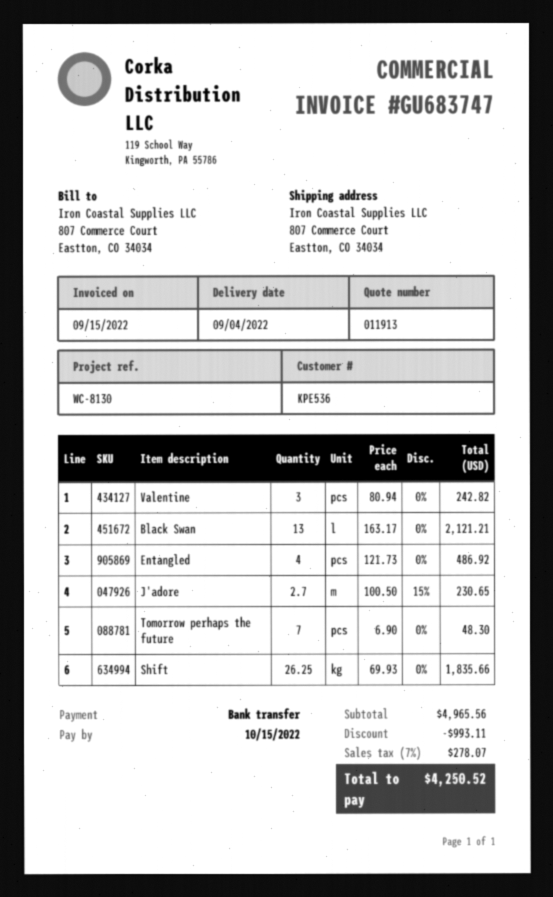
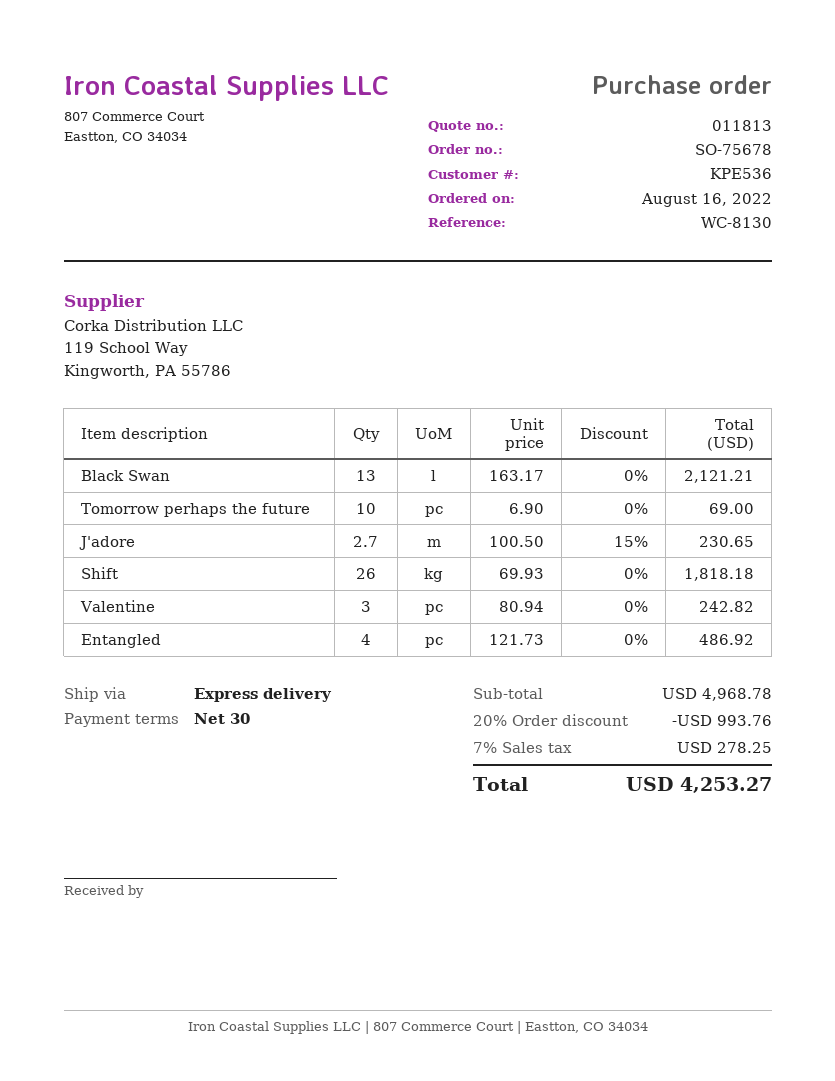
quote number: 011913 -> 011813
Tomorrow perhaps the future: 7 x 6.90 = 48.30 -> 10 x 6.90 = 69.00
Shift: 26.25 x 69.93 = 1835.66 -> 26 x 69.93 = 1818.18
subtotal: 4965.56 -> 4968.78
discount: 993.11 -> 993.76
tax: 7% = 278.07 -> 7% = 278.25
total: 4250.52 -> 4253.27

